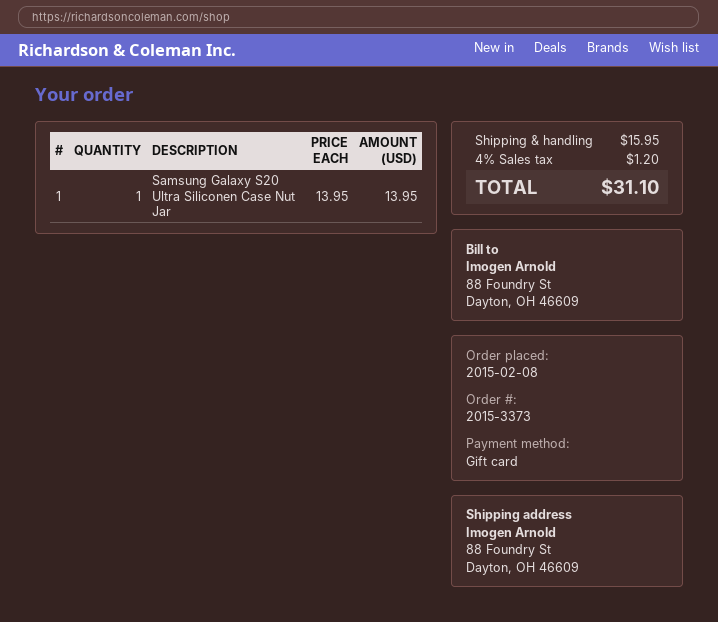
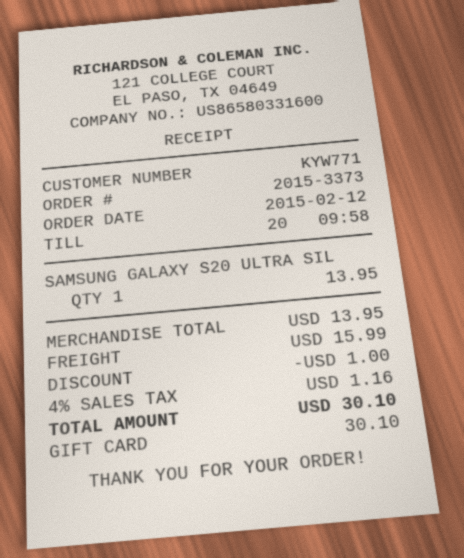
order date: 2015-02-08 -> 2015-02-12
discount: none -> 1.00
shipping: 15.95 -> 15.99
tax: 4% = 1.20 -> 4% = 1.16
total: 31.10 -> 30.10

